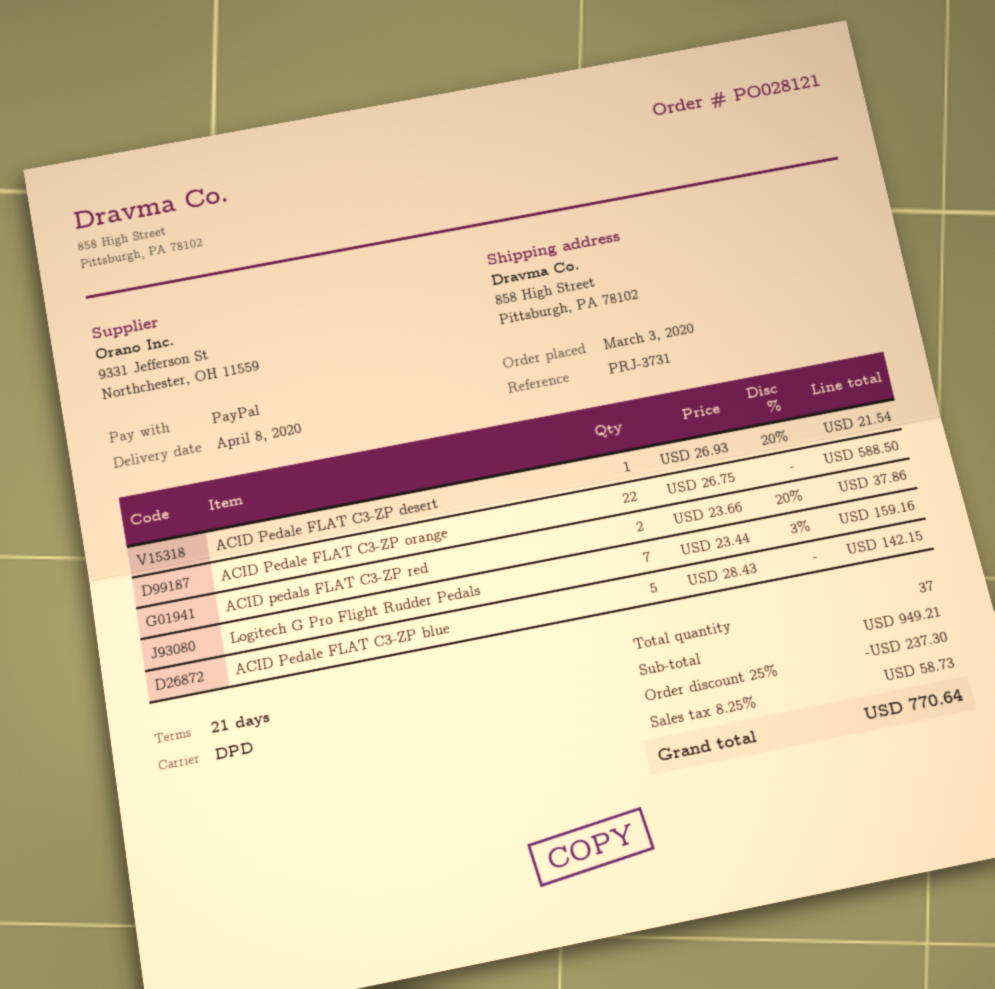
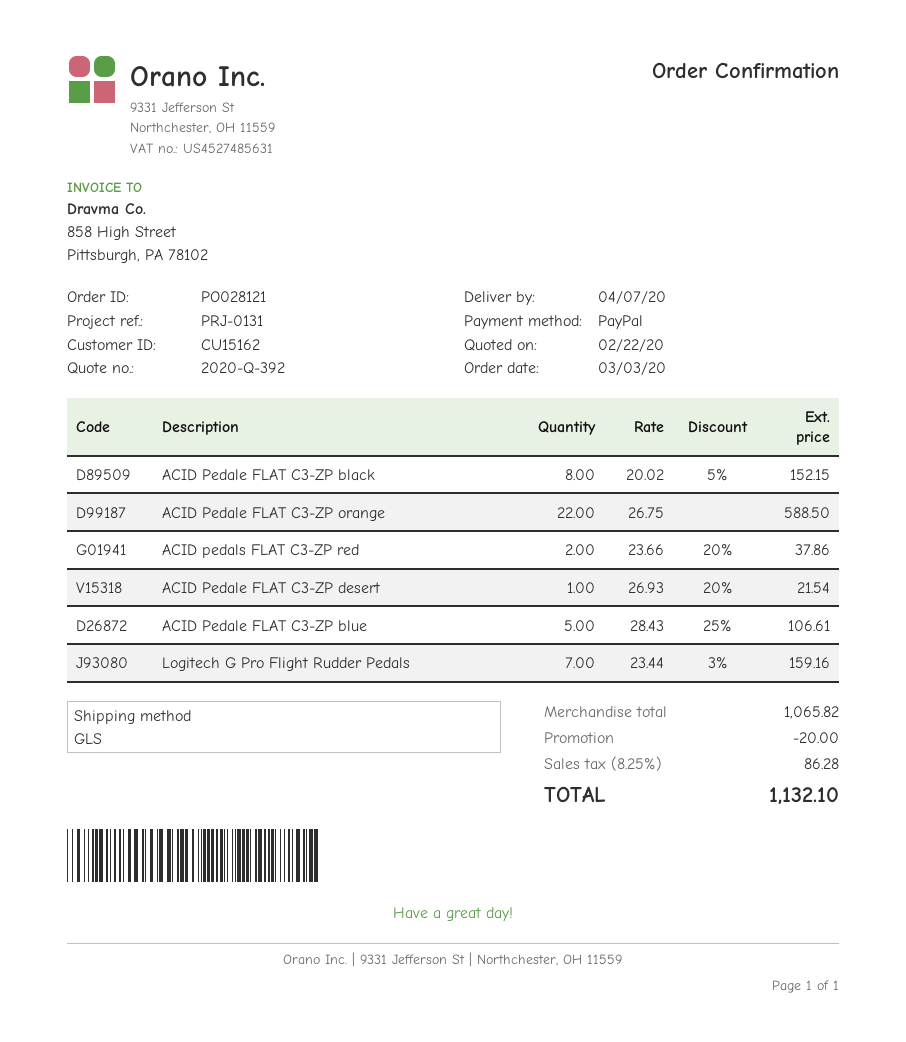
delivery date: 2020-04-08 -> 2020-04-07
reference: PRJ-3731 -> PRJ-0131
shipping method: DPD -> GLS
ACID Pedale FLAT C3-ZP blue: 5 x 28.43 = 142.15 -> 5 x 28.43 - 25% = 106.61
ACID Pedale FLAT C3-ZP black: none -> 8 x 20.02 - 5% = 152.15
subtotal: 949.21 -> 1065.82
discount: 237.30 -> 20.00
tax: 8.25% = 58.73 -> 8.25% = 86.28
total: 770.64 -> 1132.10

